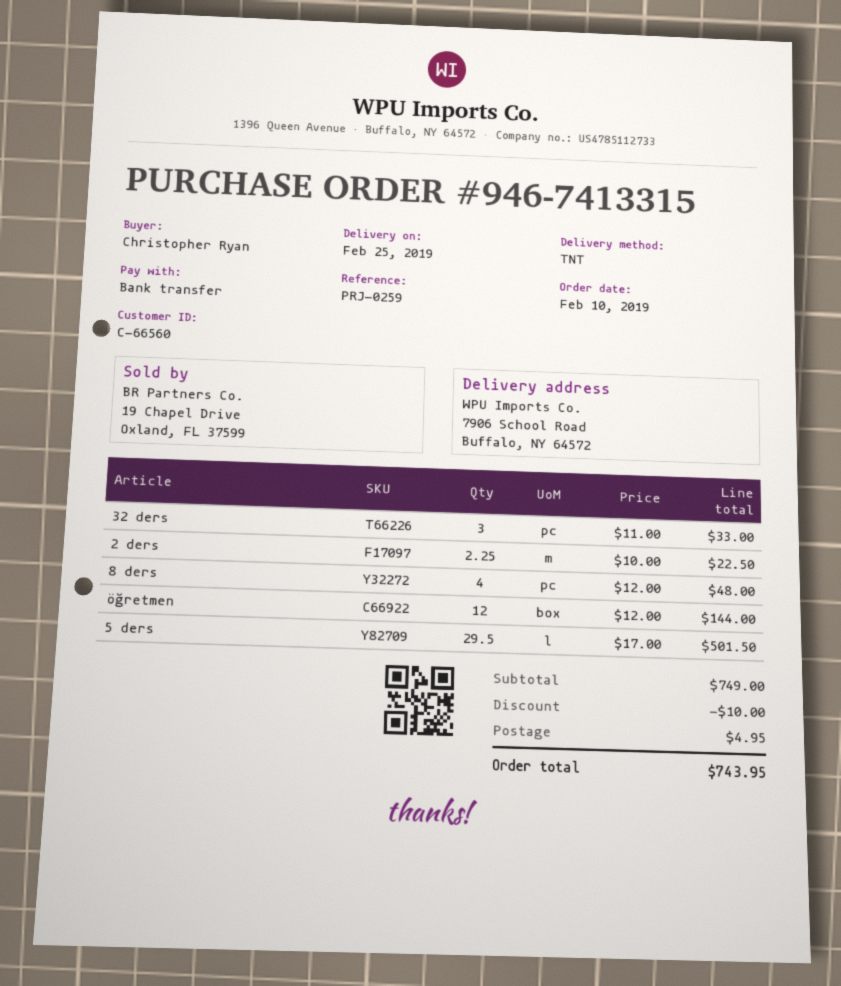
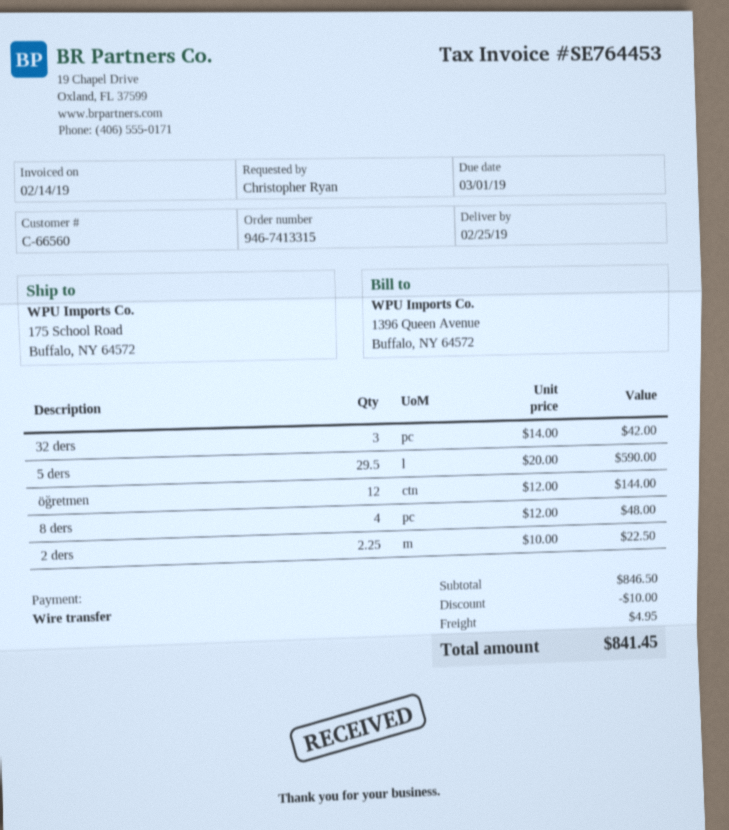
ship to: 7906 School Road, Buffalo, NY 64572 -> 175 School Road, Buffalo, NY 64572
32 ders: 3 x 11.00 = 33.00 -> 3 x 14.00 = 42.00
5 ders: 29.5 x 17.00 = 501.50 -> 29.5 x 20.00 = 590.00
subtotal: 749.00 -> 846.50
total: 743.95 -> 841.45

